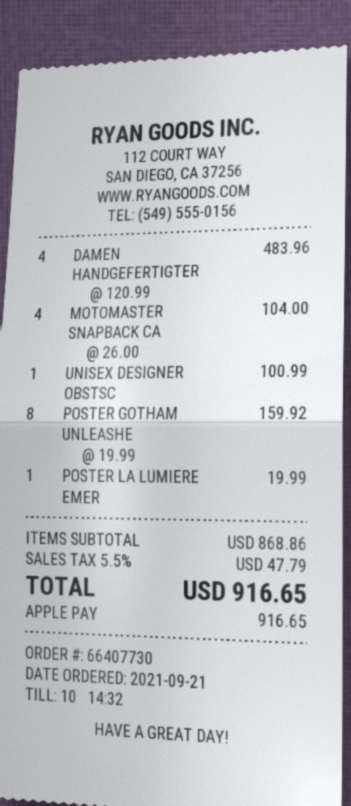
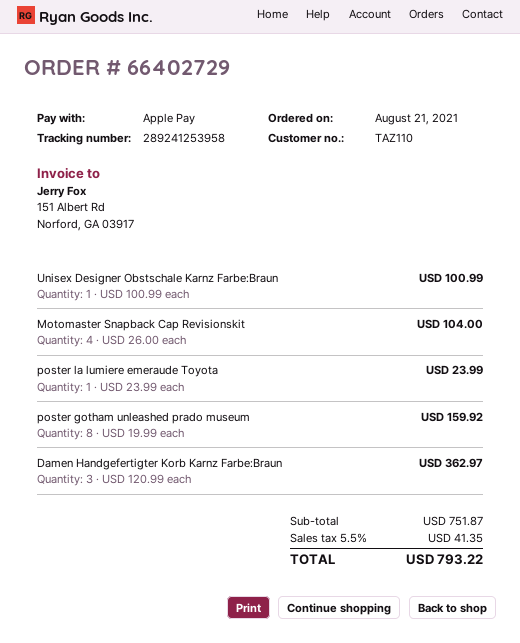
order number: 66407730 -> 66402729
order date: 2021-09-21 -> 2021-08-21
DAMEN HANDGEFERTIGTER: 4 x 120.99 = 483.96 -> 3 x 120.99 = 362.97
POSTER LA LUMIERE EMER: 1 x 19.99 = 19.99 -> 1 x 23.99 = 23.99
subtotal: 868.86 -> 751.87
tax: 5.5% = 47.79 -> 5.5% = 41.35
total: 916.65 -> 793.22

